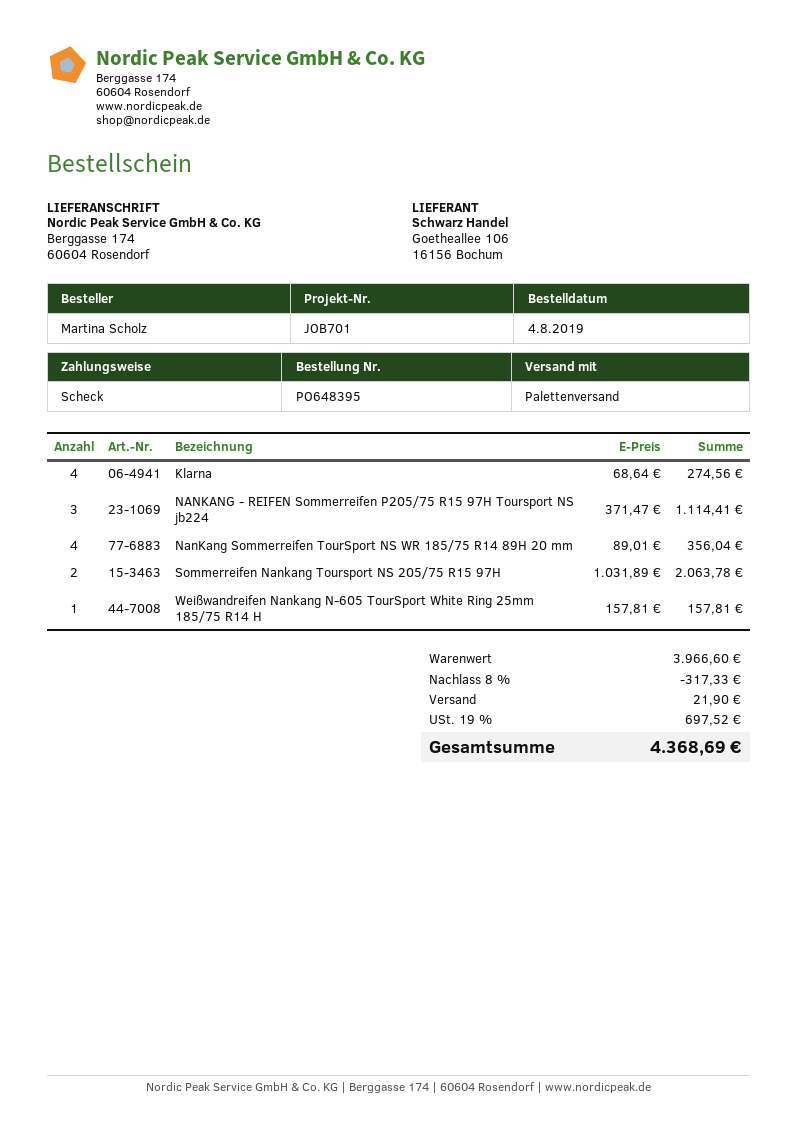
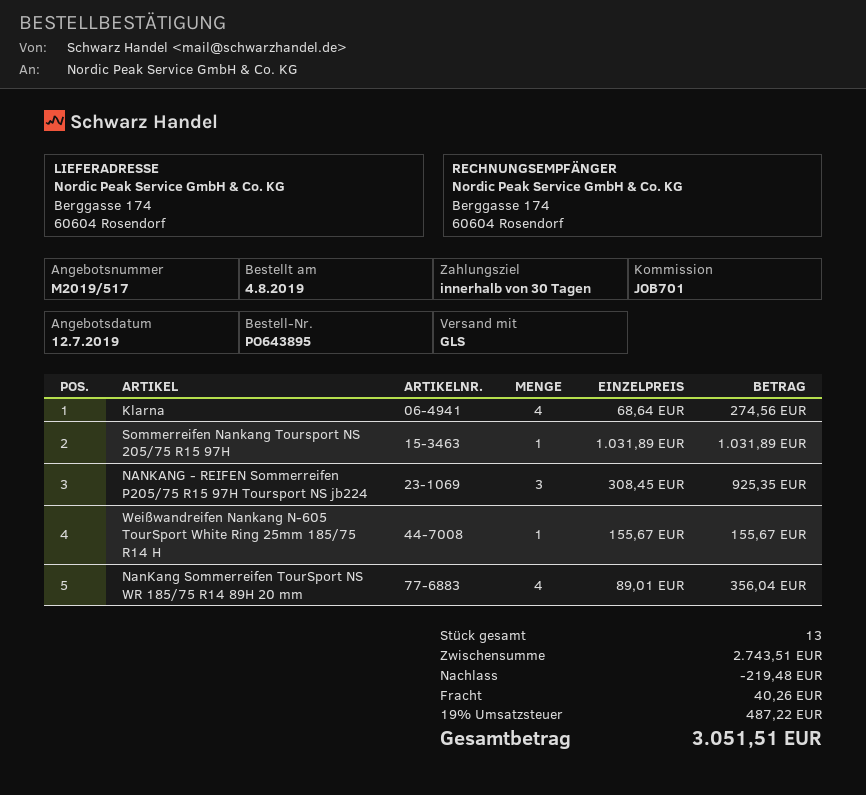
order number: PO648395 -> PO643895
shipping method: pallet freight -> GLS
NANKANG - REIFEN Sommerreifen P205/75 R15 97H Toursport NS jb224: 3 x 371.47 = 1114.41 -> 3 x 308.45 = 925.35
Sommerreifen Nankang Toursport NS 205/75 R15 97H: 2 x 1031.89 = 2063.78 -> 1 x 1031.89 = 1031.89
Weißwandreifen Nankang N-605 TourSport White Ring 25mm 185/75 R14 H: 1 x 157.81 = 157.81 -> 1 x 155.67 = 155.67
subtotal: 3966.60 -> 2743.51
discount: 317.33 -> 219.48
shipping: 21.90 -> 40.26
tax: 19% = 697.52 -> 19% = 487.22
total: 4368.69 -> 3051.51

